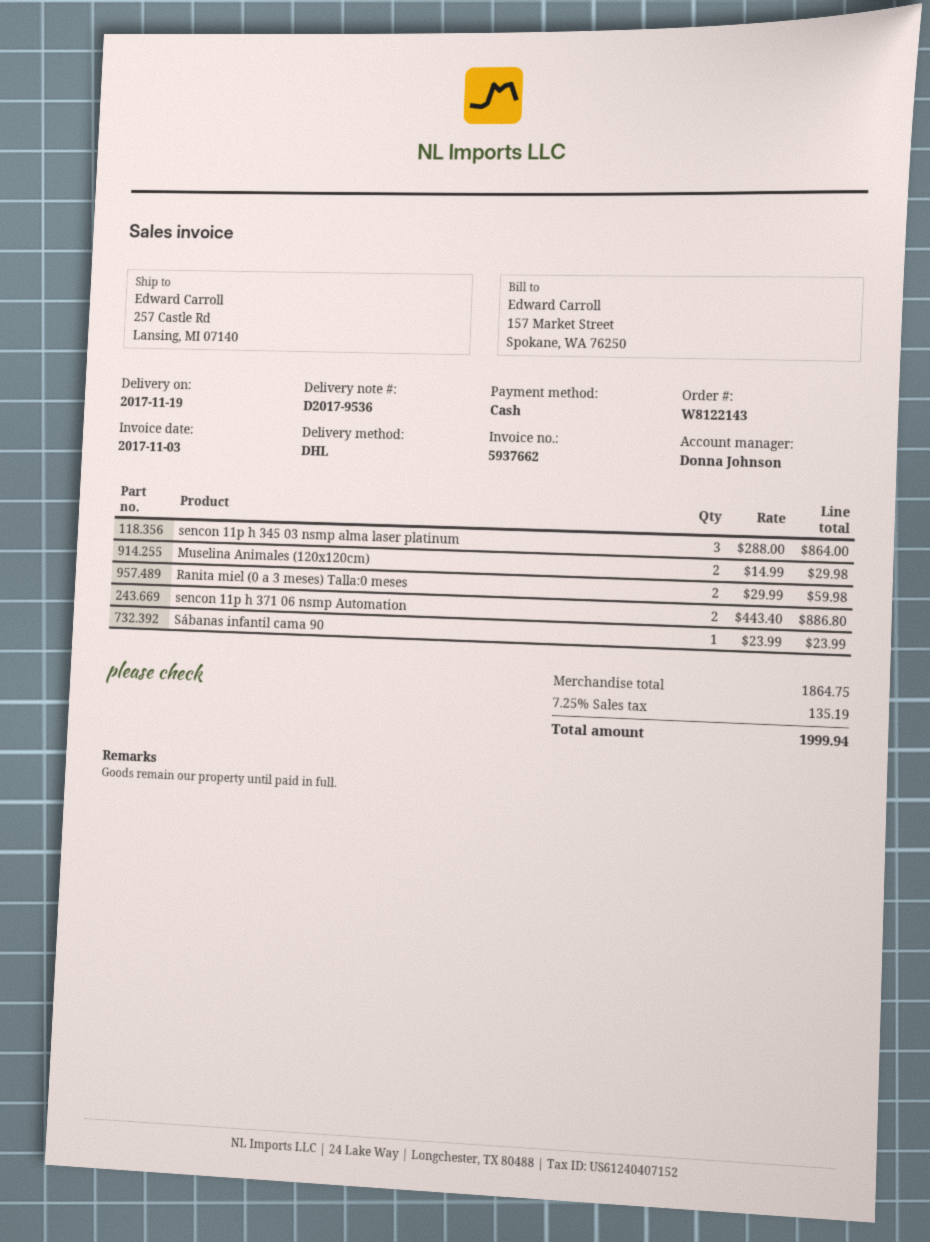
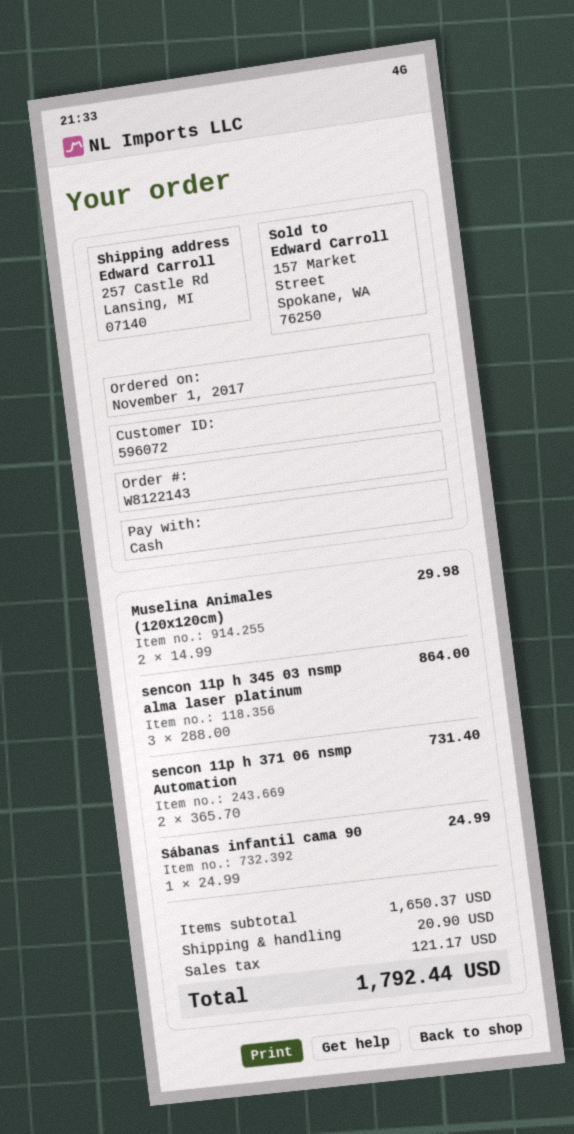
Ranita miel (0 a 3 meses) Talla:0 meses: 2 x 29.99 = 59.98 -> none
sencon 11p h 371 06 nsmp Automation: 2 x 443.40 = 886.80 -> 2 x 365.70 = 731.40
Sábanas infantil cama 90: 1 x 23.99 = 23.99 -> 1 x 24.99 = 24.99
subtotal: 1864.75 -> 1650.37
shipping: none -> 20.90
tax: 135.19 -> 121.17
total: 1999.94 -> 1792.44

